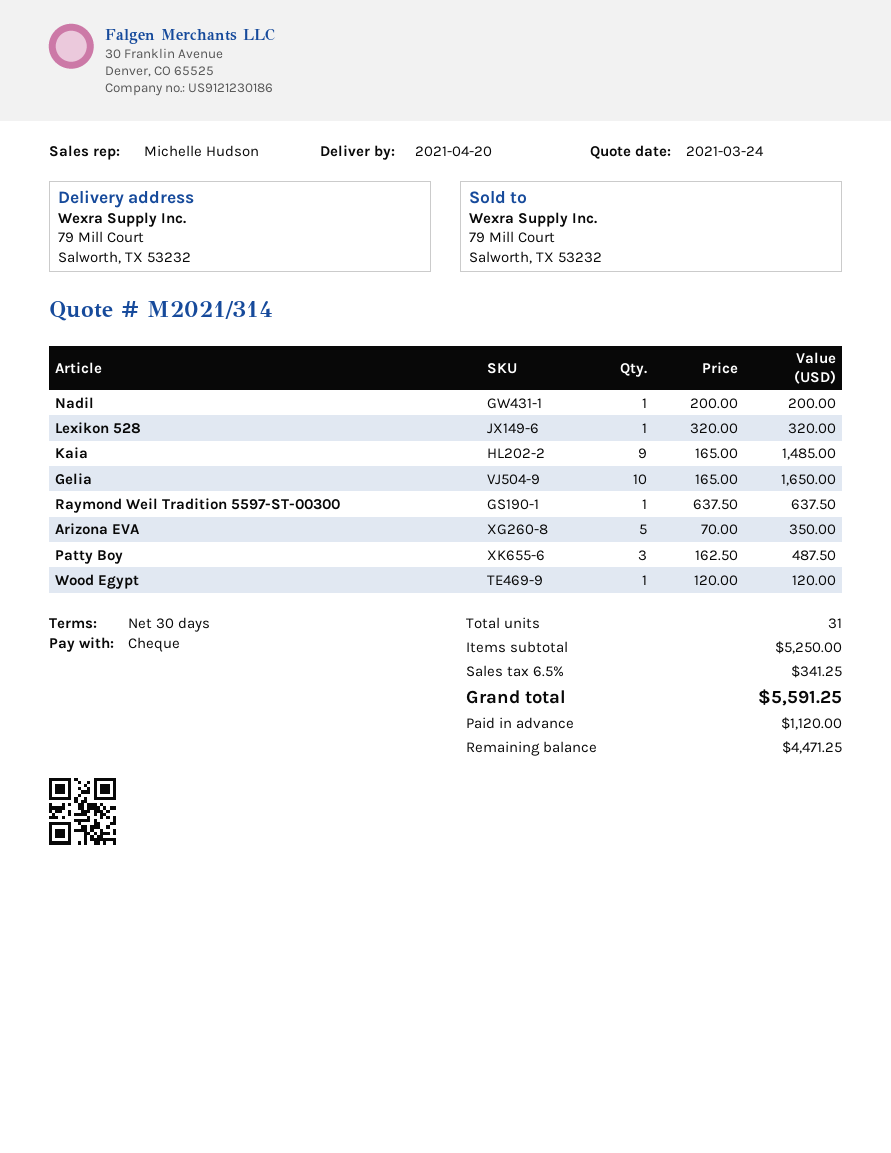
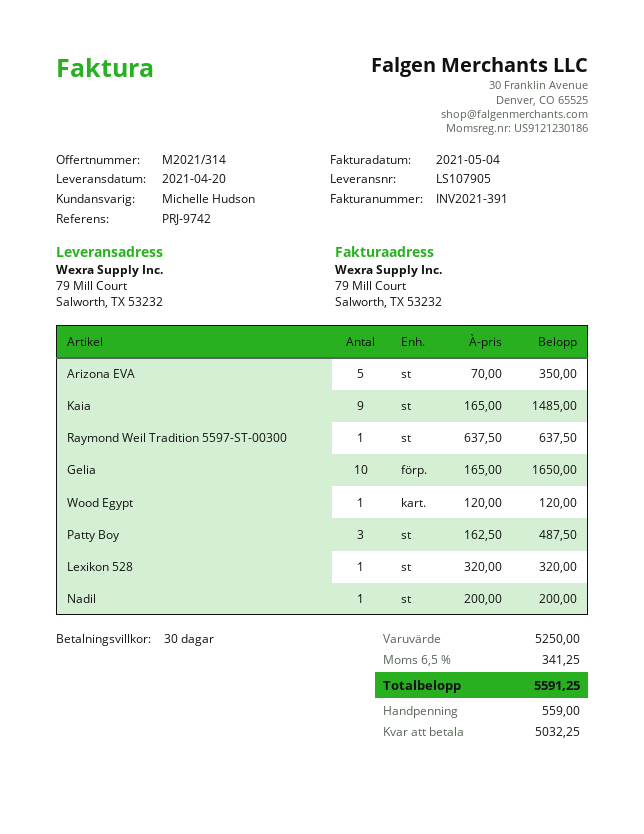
deposit: 1120.00 -> 559.00
balance: 4471.25 -> 5032.25

